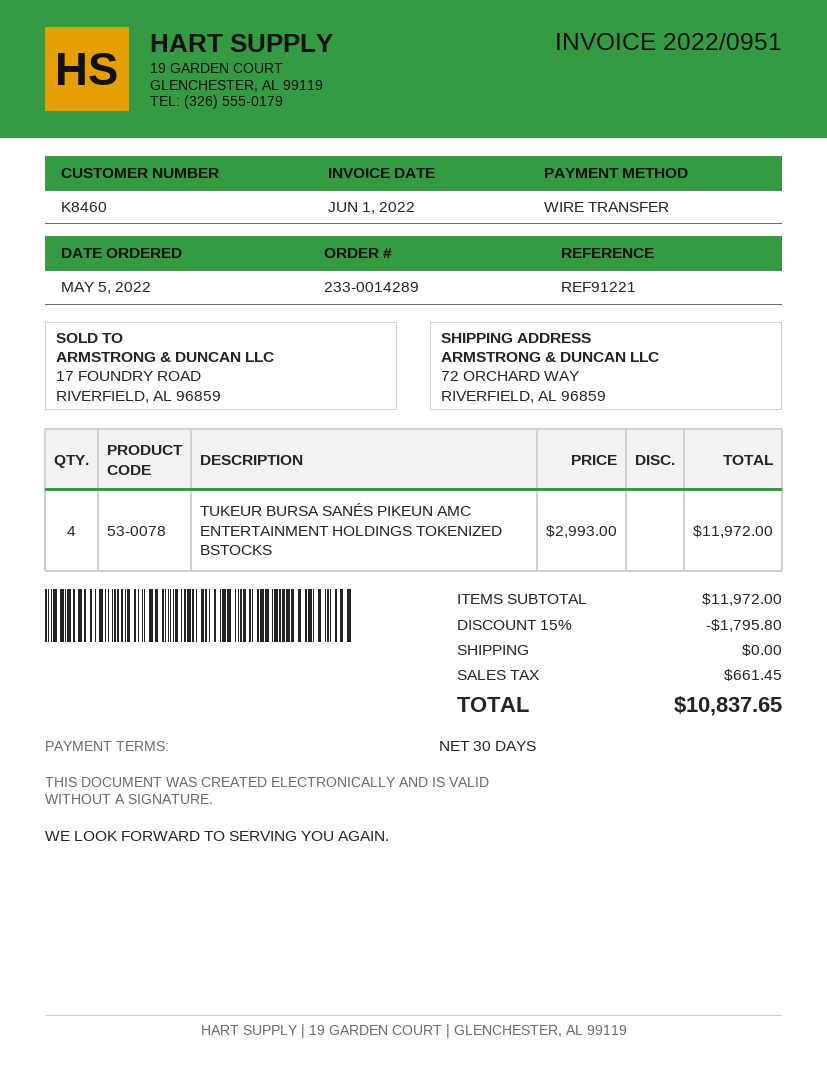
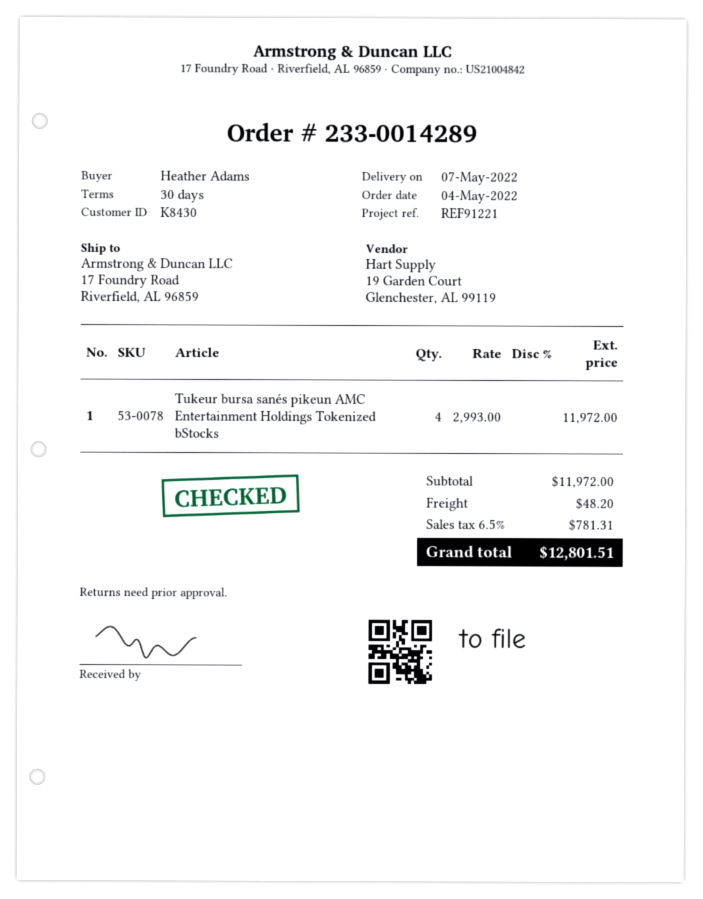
order date: 2022-05-05 -> 2022-05-04
customer number: K8460 -> K8430
ship to: 72 ORCHARD WAY, RIVERFIELD, AL 96859 -> 17 Foundry Road, Riverfield, AL 96859
discount: 15% = 1795.80 -> none
shipping: 0.00 -> 48.20
tax: 661.45 -> 781.31
total: 10837.65 -> 12801.51

